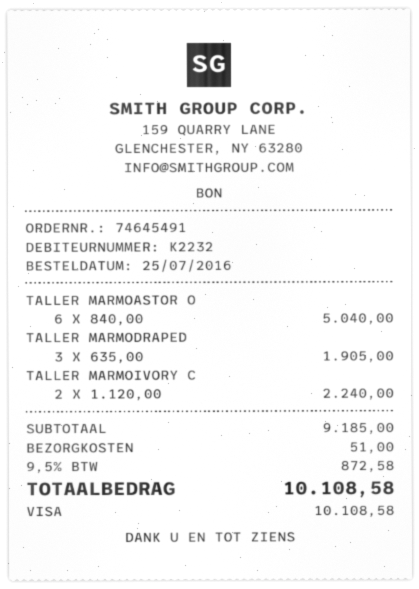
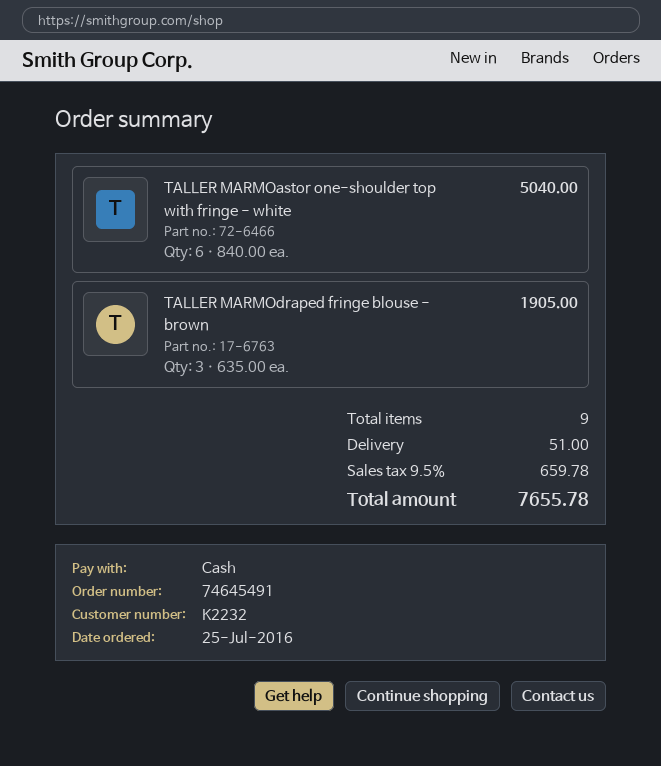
payment method: Visa -> cash
TALLER MARMOIVORY C: 2 x 1120.00 = 2240.00 -> none
tax: 9.5% = 872.58 -> 9.5% = 659.78
total: 10108.58 -> 7655.78

